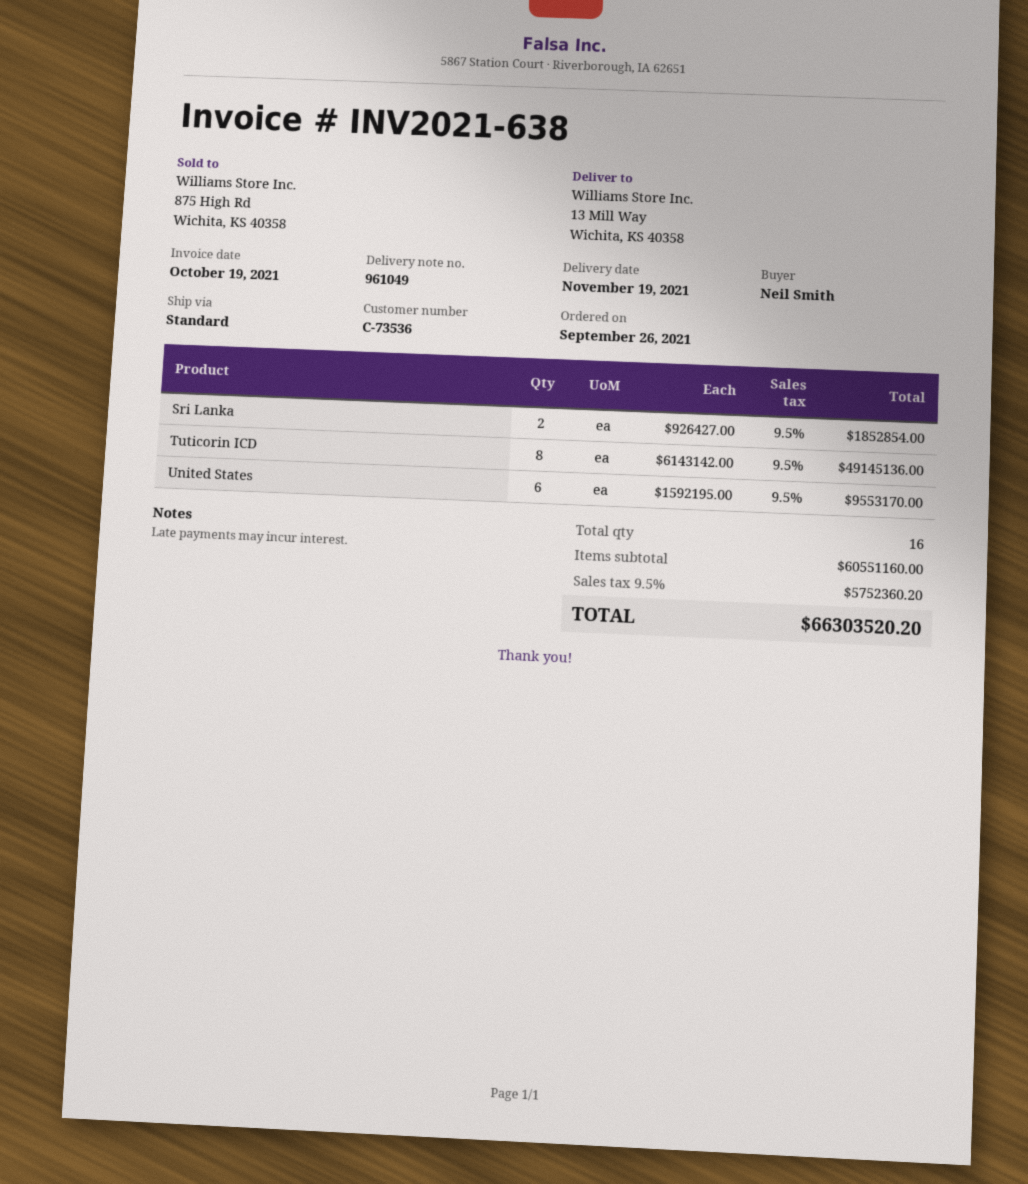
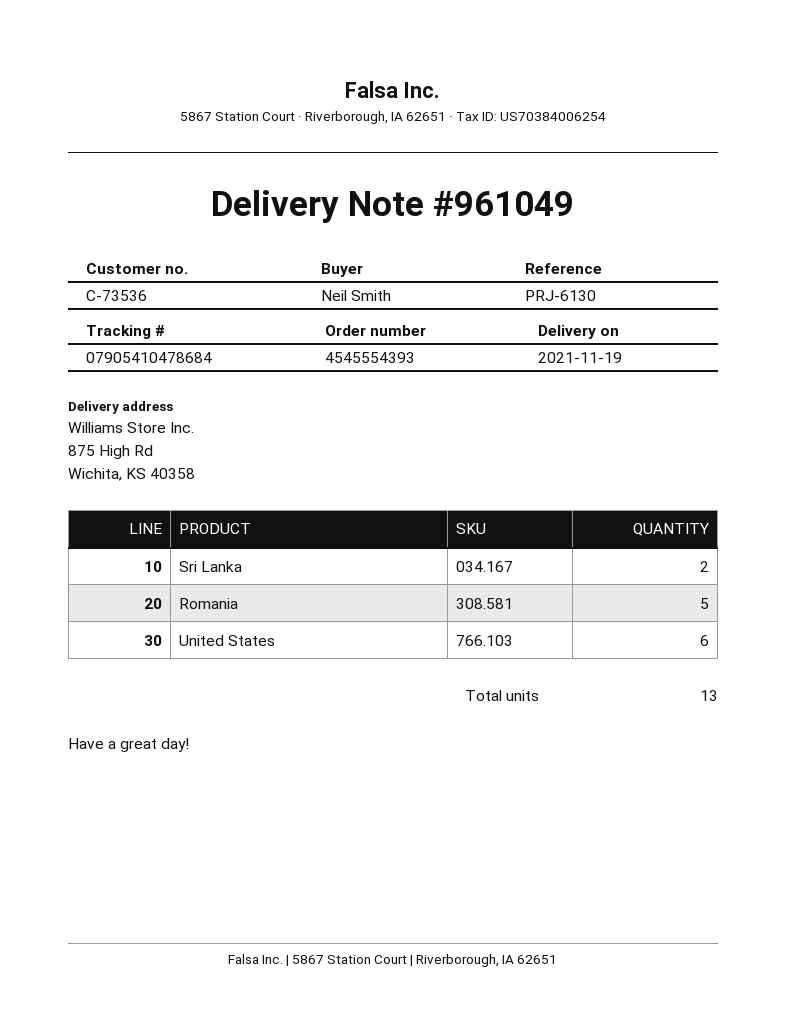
ship to: 13 Mill Way, Wichita, KS 40358 -> 875 High Rd, Wichita, KS 40358
Tuticorin ICD: 8 -> none
Romania: none -> 5
total quantity: 16 -> 13

